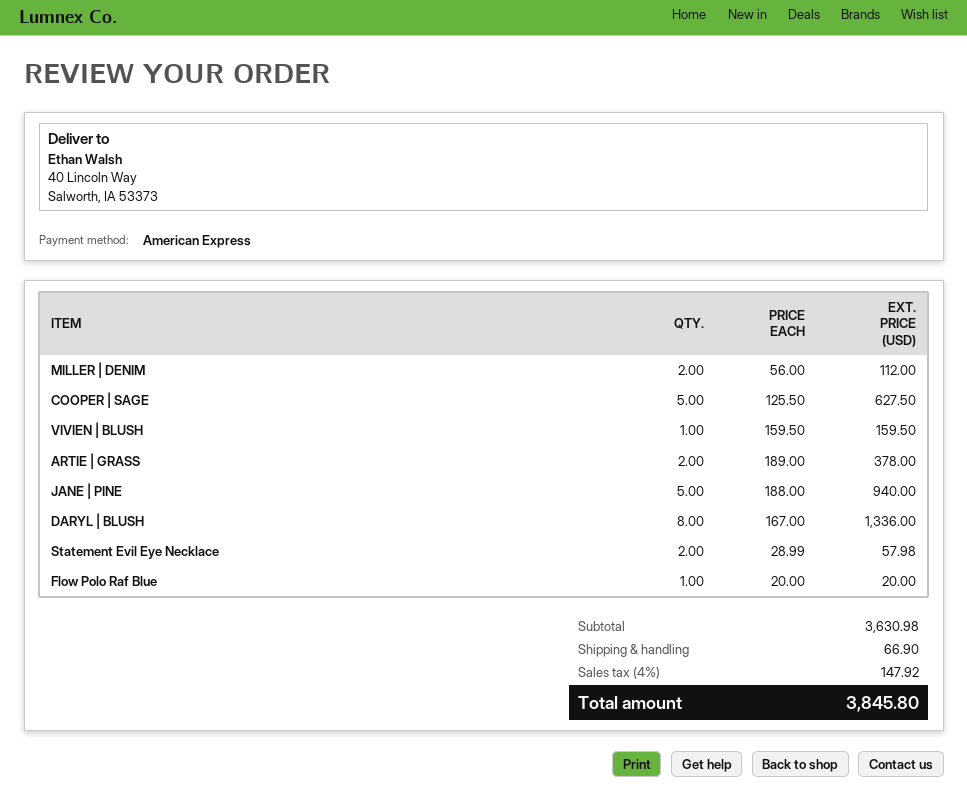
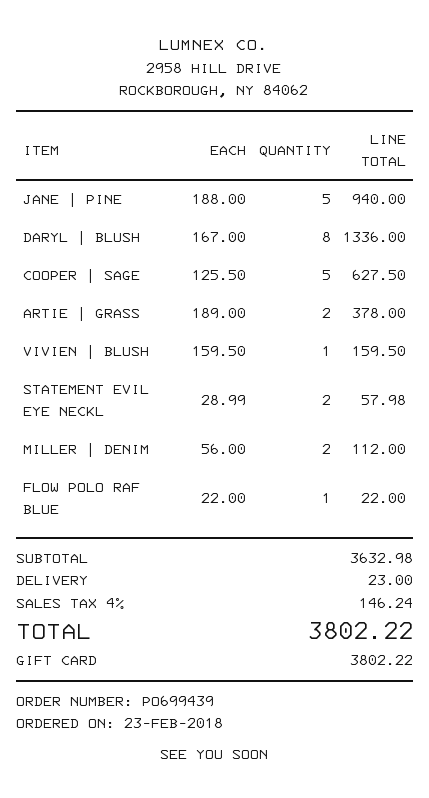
payment method: American Express -> gift card
Flow Polo Raf Blue: 1 x 20.00 = 20.00 -> 1 x 22.00 = 22.00
subtotal: 3630.98 -> 3632.98
shipping: 66.90 -> 23.00
tax: 4% = 147.92 -> 4% = 146.24
total: 3845.80 -> 3802.22

